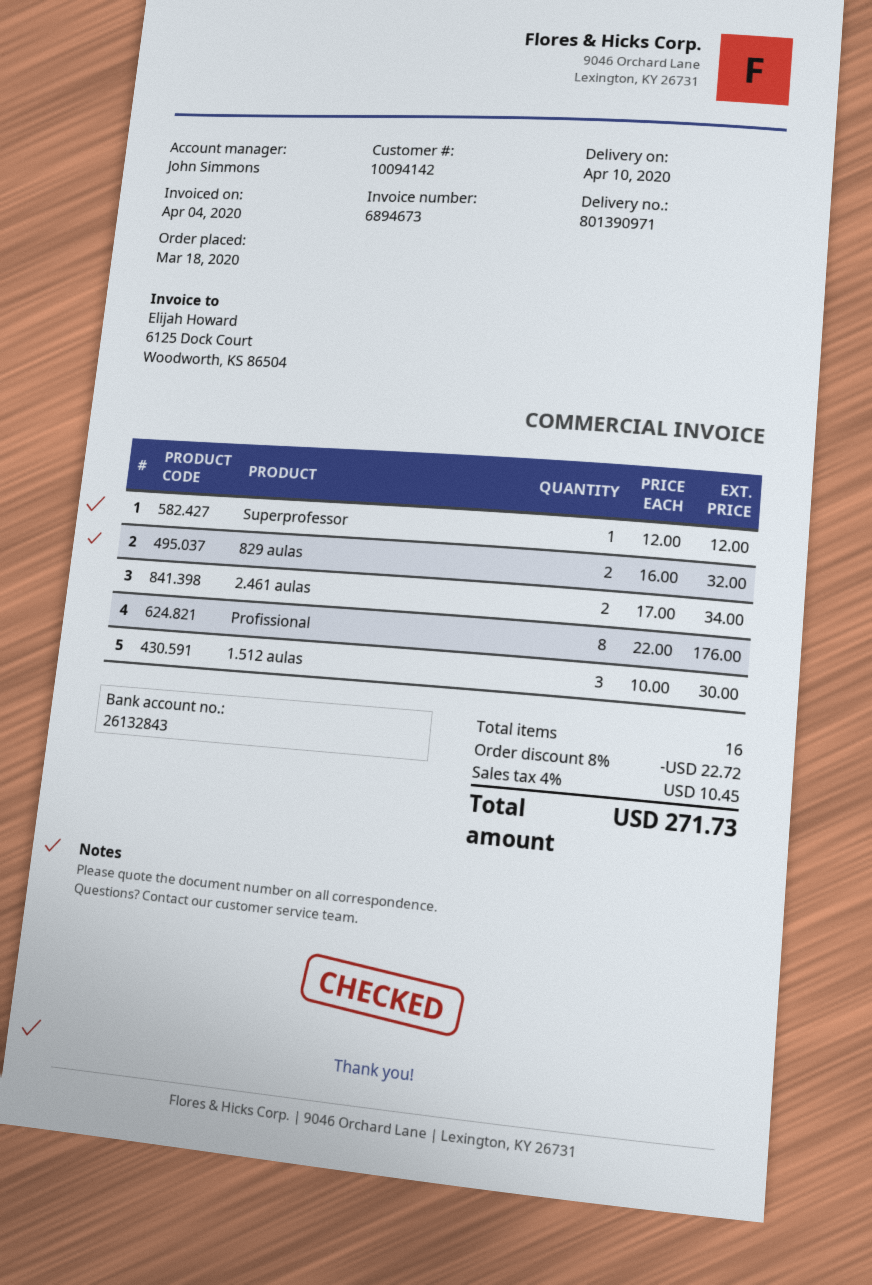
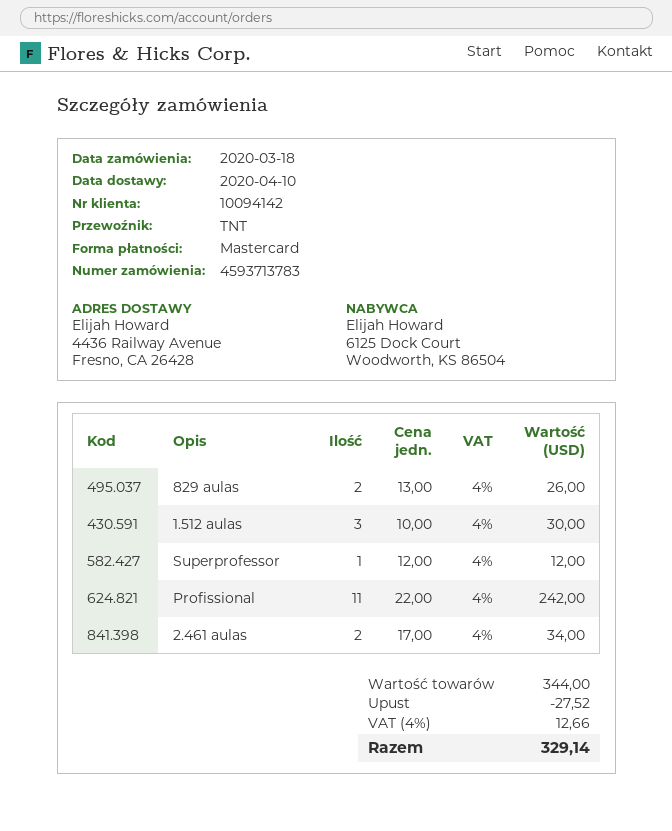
829 aulas: 2 x 16.00 = 32.00 -> 2 x 13.00 = 26.00
Profissional: 8 x 22.00 = 176.00 -> 11 x 22.00 = 242.00
discount: 22.72 -> 27.52
tax: 4% = 10.45 -> 4% = 12.66
total: 271.73 -> 329.14

